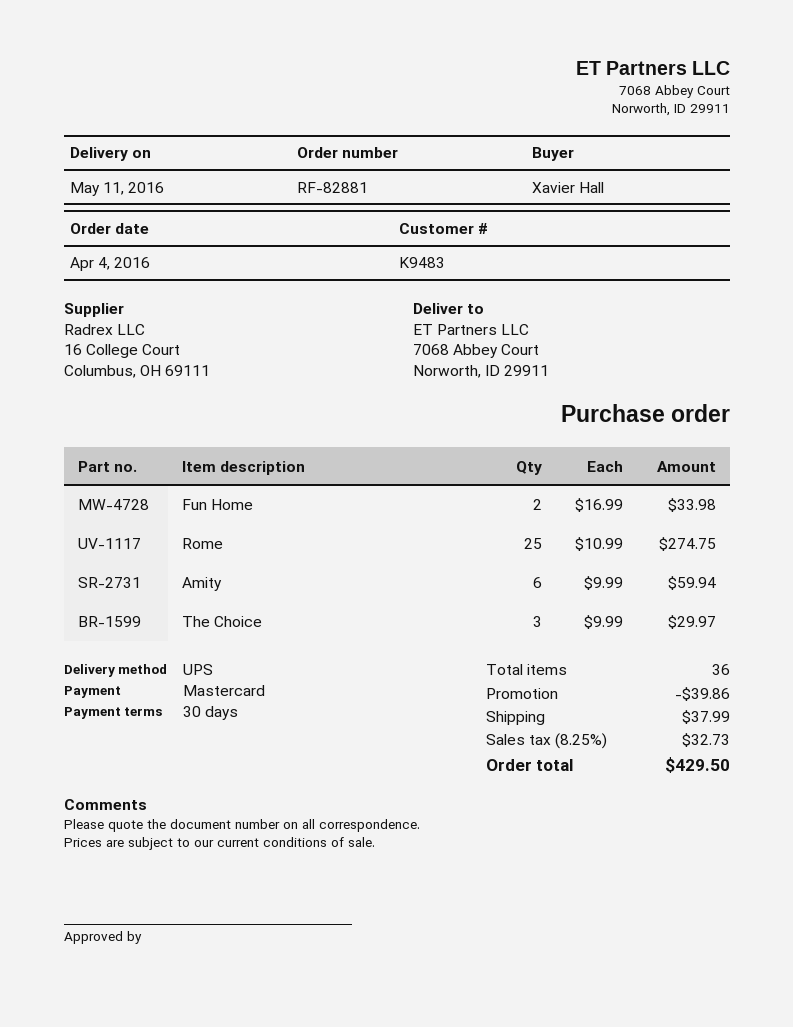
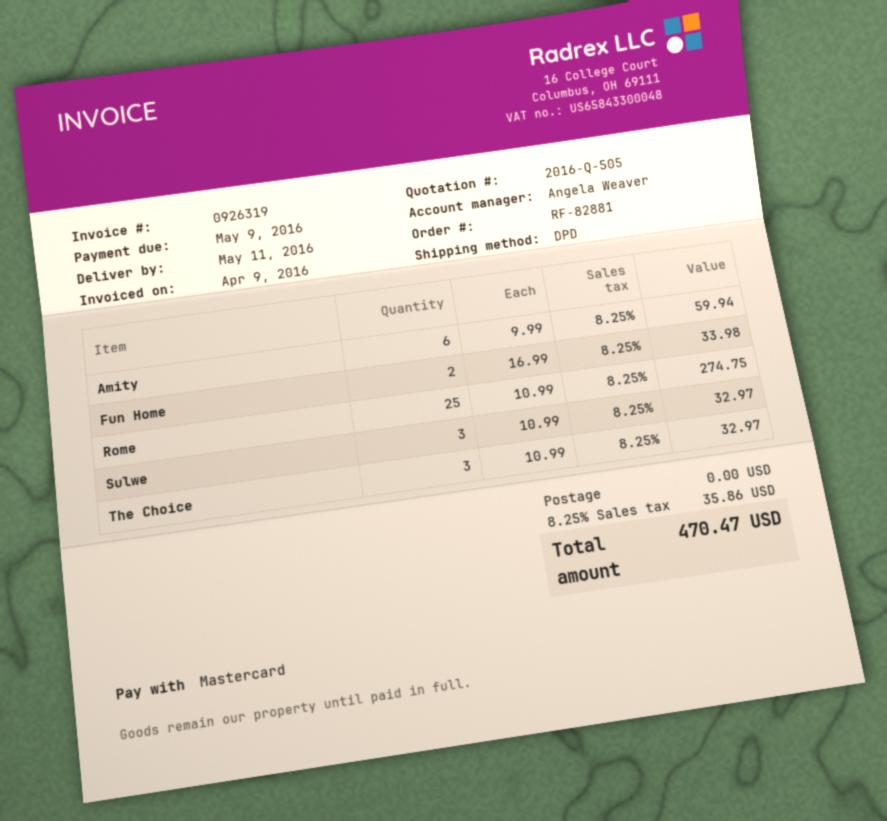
shipping method: UPS -> DPD
The Choice: 3 x 9.99 = 29.97 -> 3 x 10.99 = 32.97
Sulwe: none -> 3 x 10.99 = 32.97
discount: 39.86 -> none
shipping: 37.99 -> 0.00
tax: 8.25% = 32.73 -> 8.25% = 35.86
total: 429.50 -> 470.47

